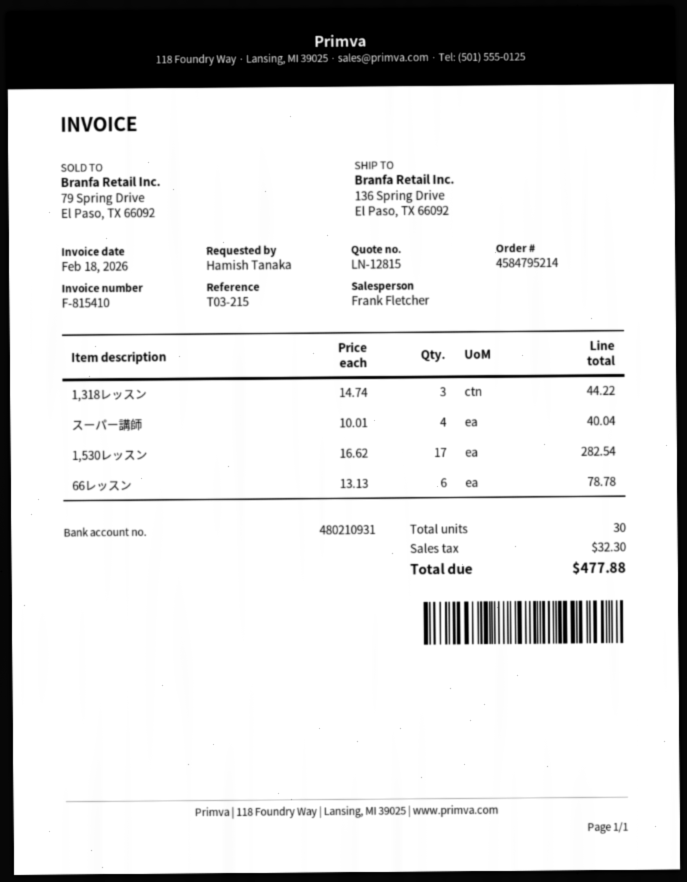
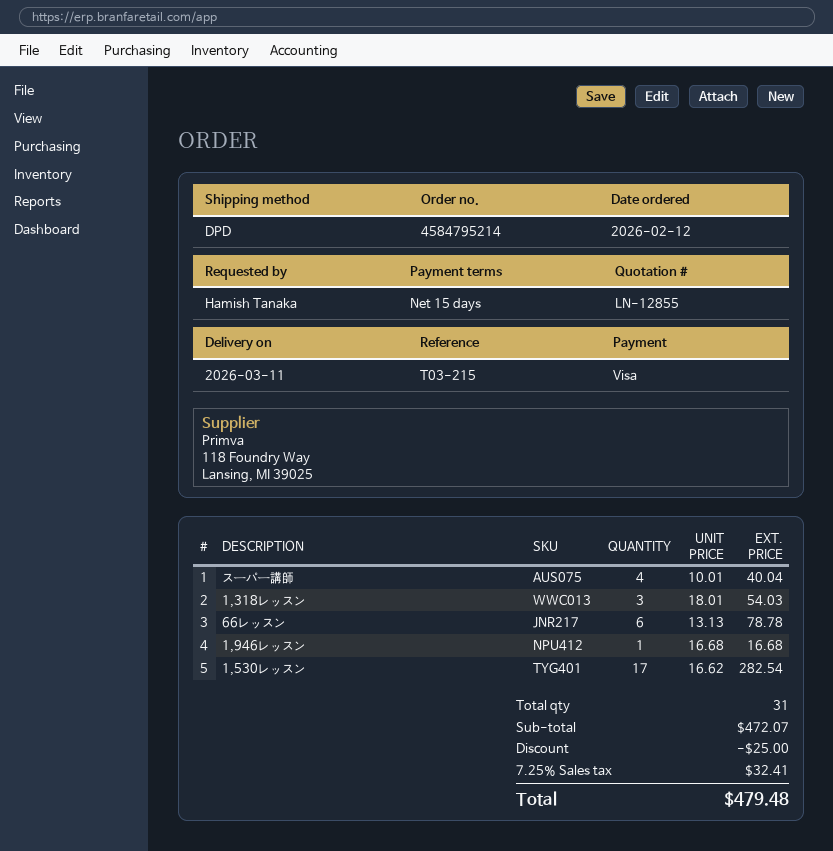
quote number: LN-12815 -> LN-12855
1,318レッスン: 3 x 14.74 = 44.22 -> 3 x 18.01 = 54.03
1,946レッスン: none -> 1 x 16.68 = 16.68
total quantity: 30 -> 31
discount: none -> 25.00
tax: 32.30 -> 32.41
total: 477.88 -> 479.48

